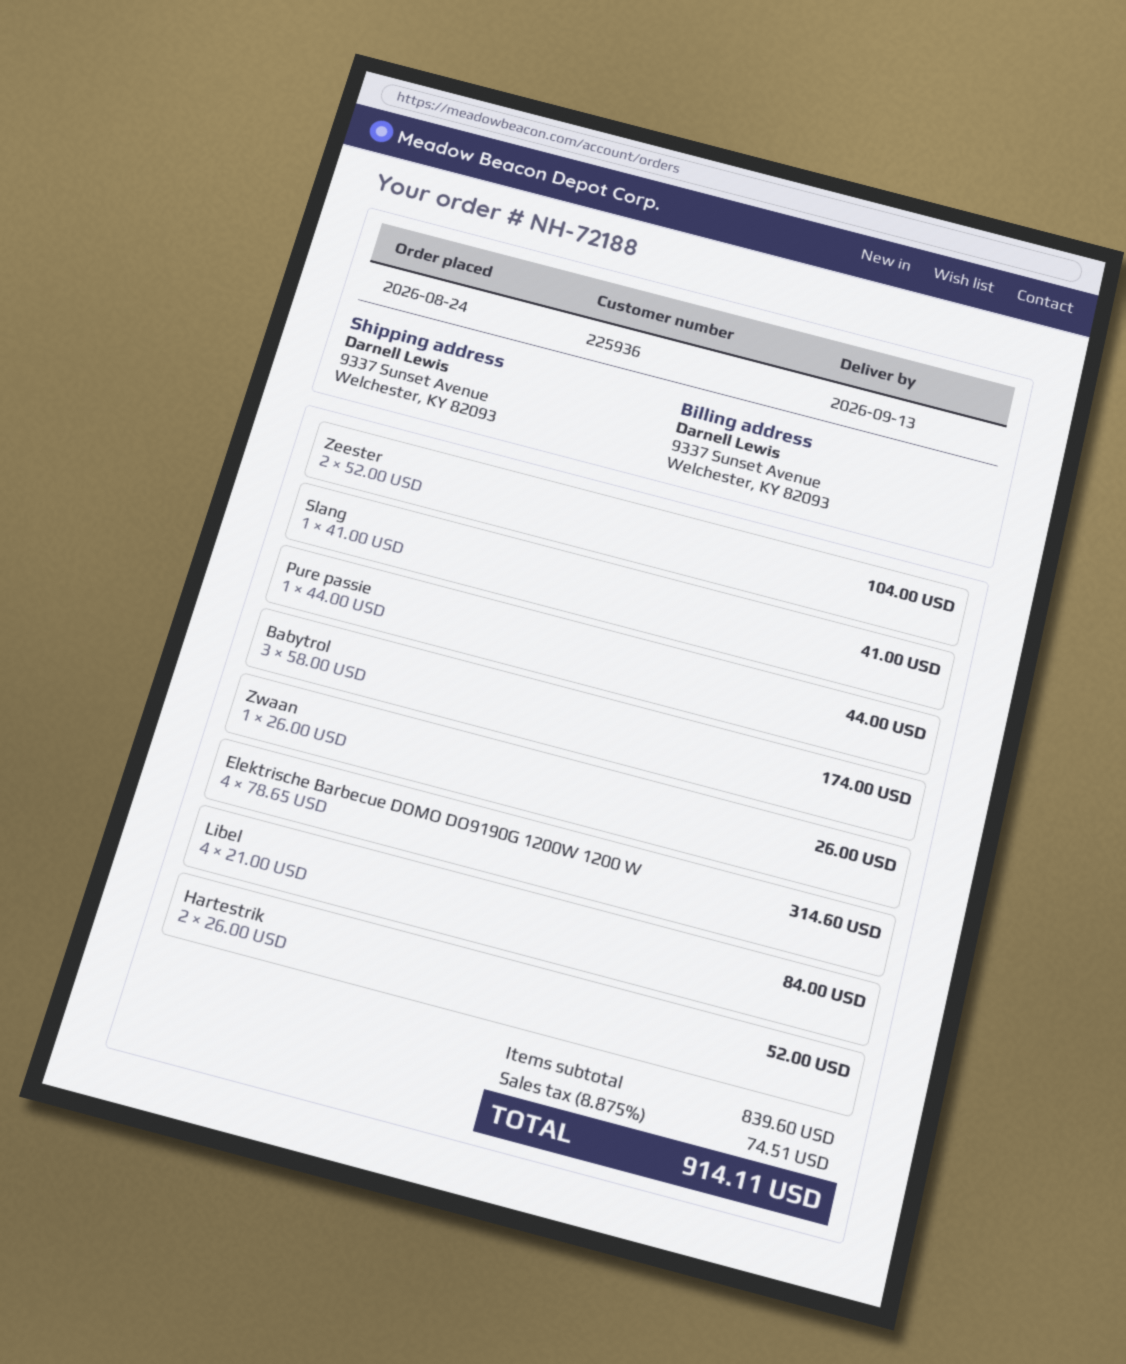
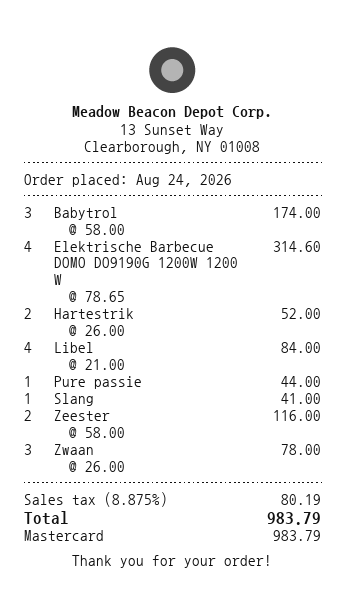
Zeester: 2 x 52.00 = 104.00 -> 2 x 58.00 = 116.00
Zwaan: 1 x 26.00 = 26.00 -> 3 x 26.00 = 78.00
tax: 8.875% = 74.51 -> 8.875% = 80.19
total: 914.11 -> 983.79

